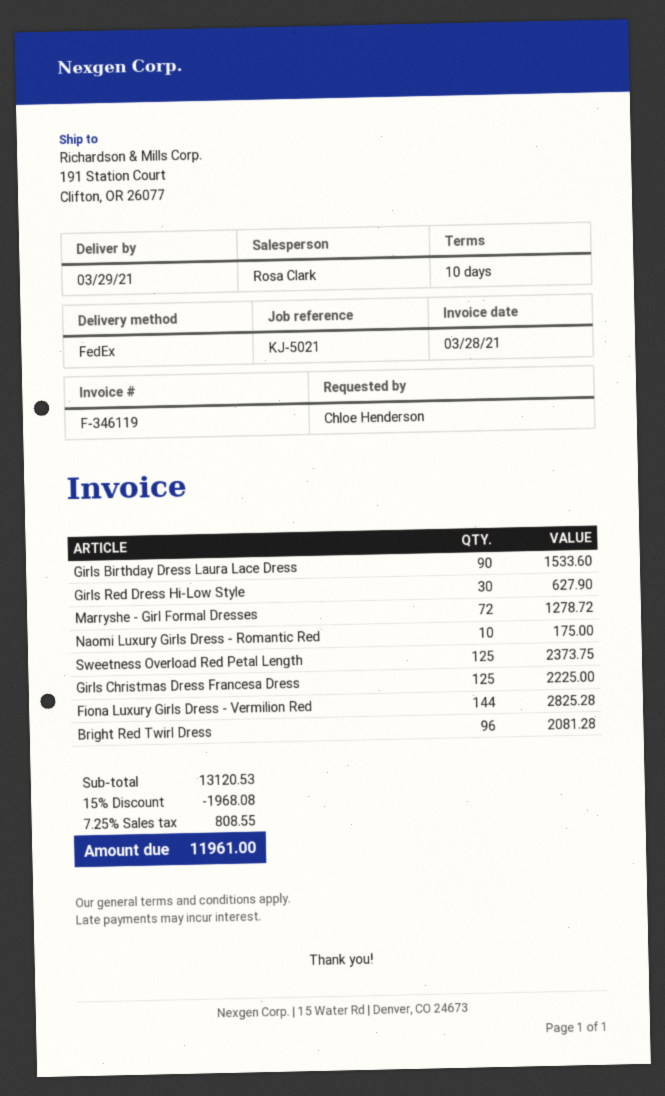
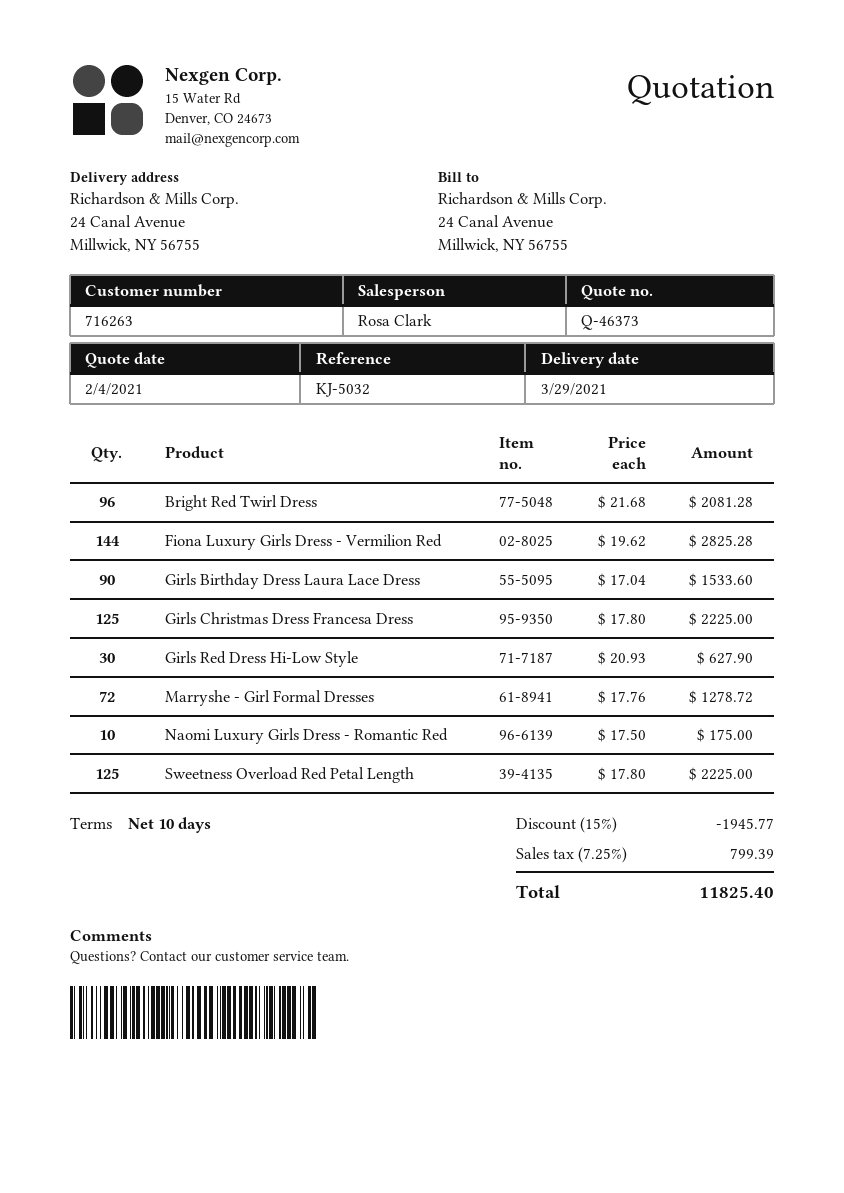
reference: KJ-5021 -> KJ-5032
ship to: 191 Station Court, Clifton, OR 26077 -> 24 Canal Avenue, Millwick, NY 56755
Sweetness Overload Red Petal Length: 125 for 2373.75 -> 125 for 2225.00
discount: 15% = 1968.08 -> 15% = 1945.77
tax: 7.25% = 808.55 -> 7.25% = 799.39
total: 11961.00 -> 11825.40

